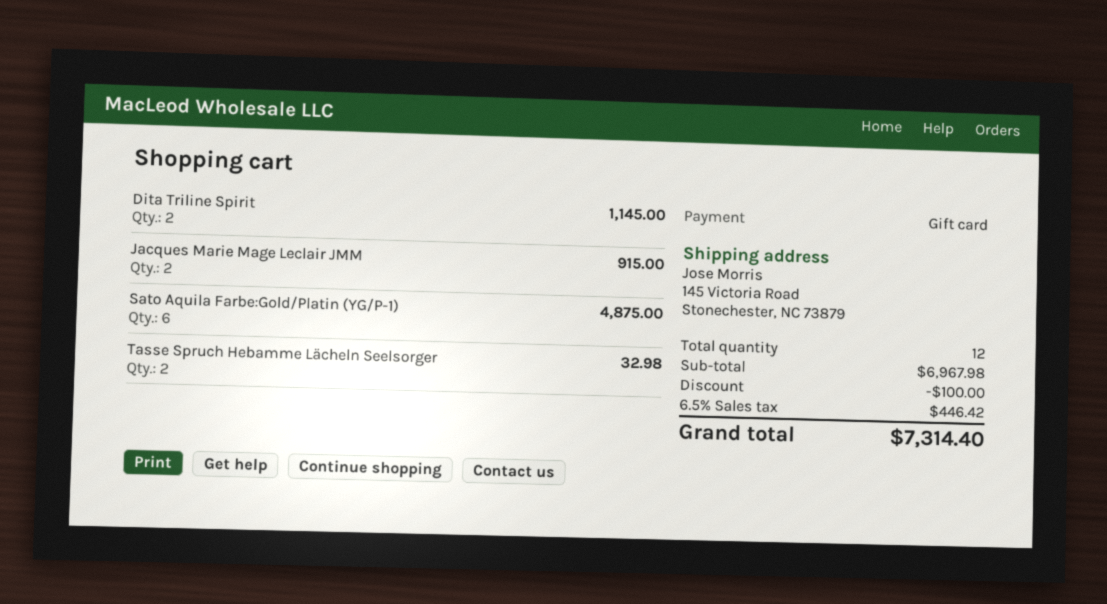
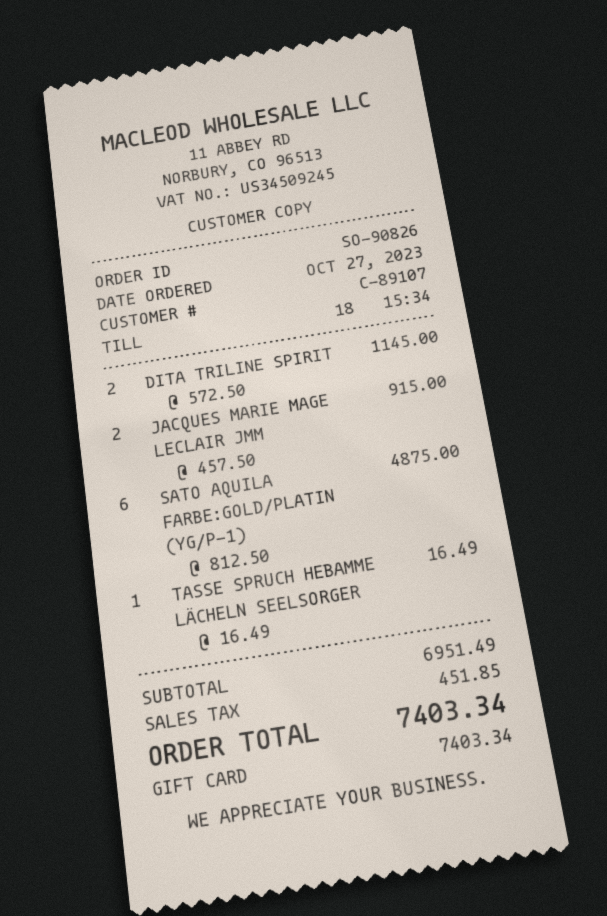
Tasse Spruch Hebamme Lächeln Seelsorger: 2 for 32.98 -> 1 for 16.49
subtotal: 6967.98 -> 6951.49
discount: 100.00 -> none
tax: 446.42 -> 451.85
total: 7314.40 -> 7403.34

